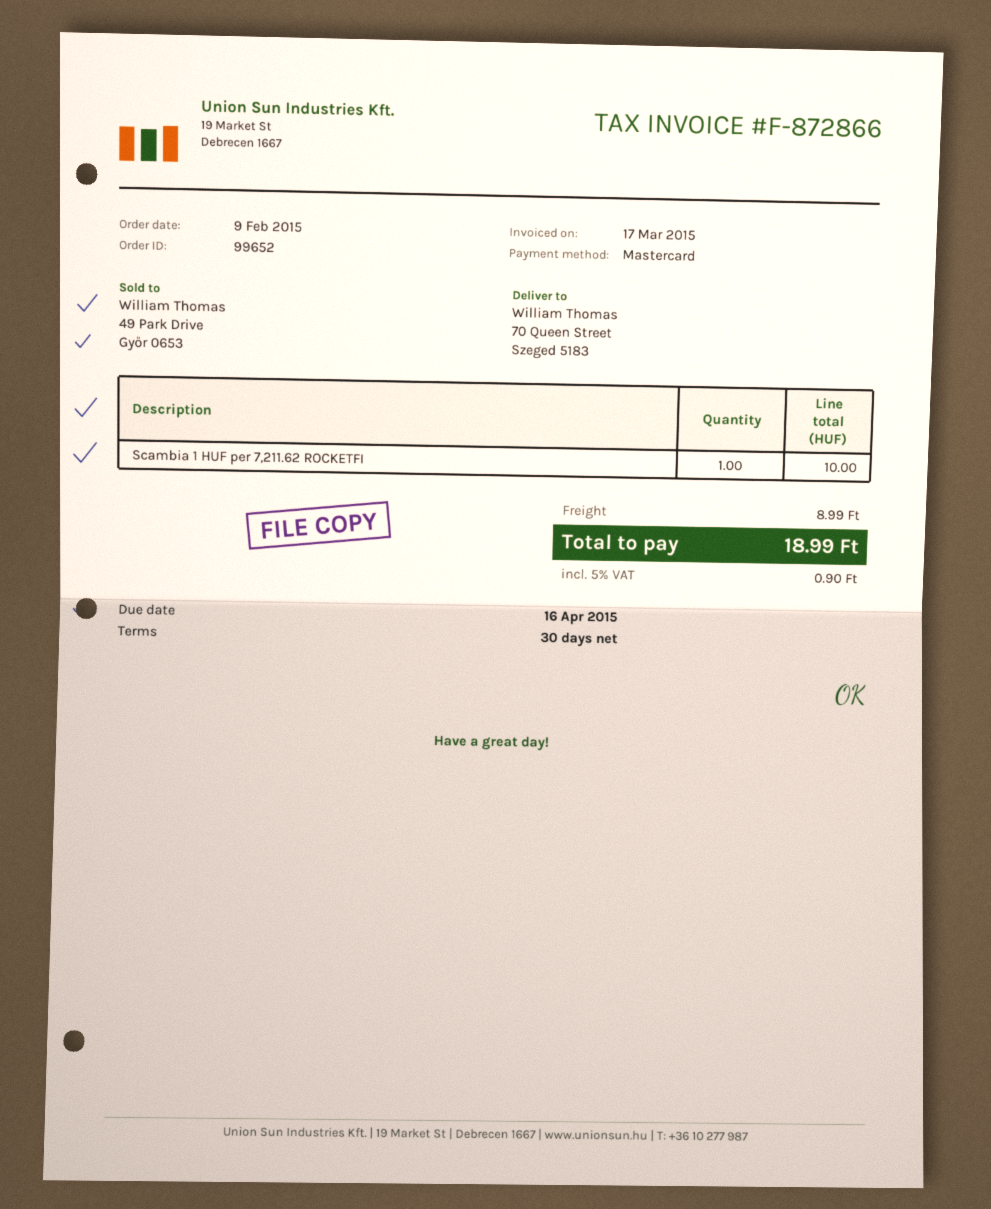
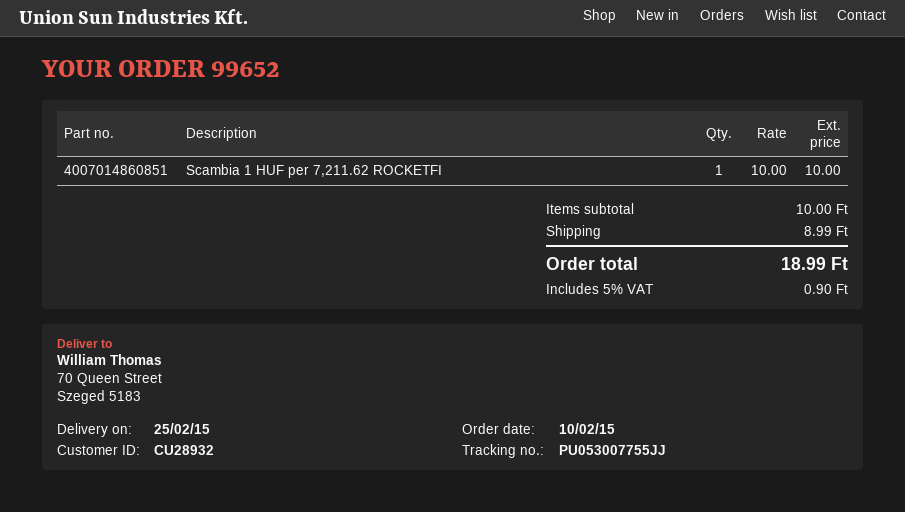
order date: 2015-02-09 -> 2015-02-10

